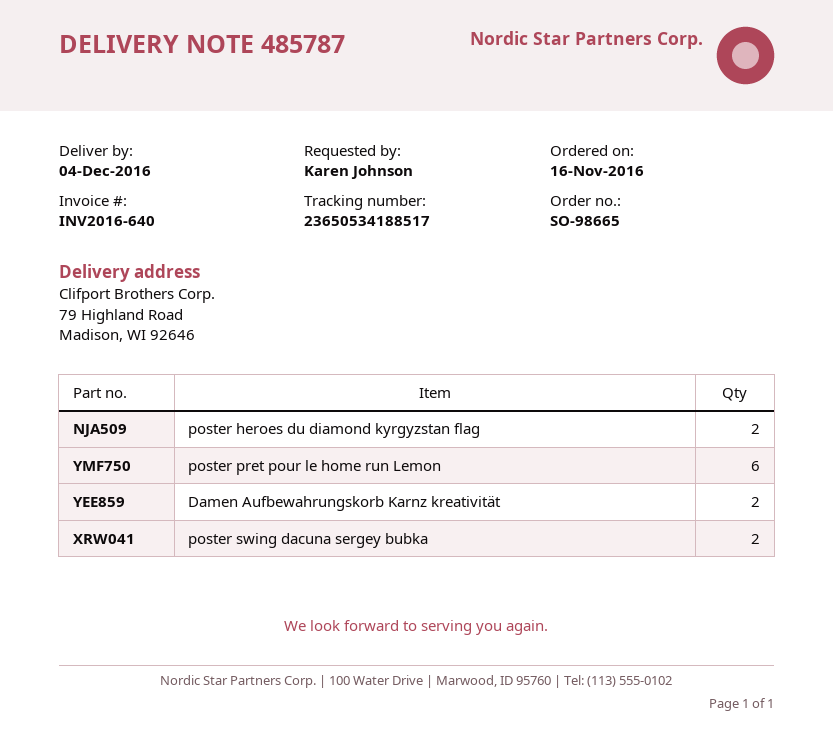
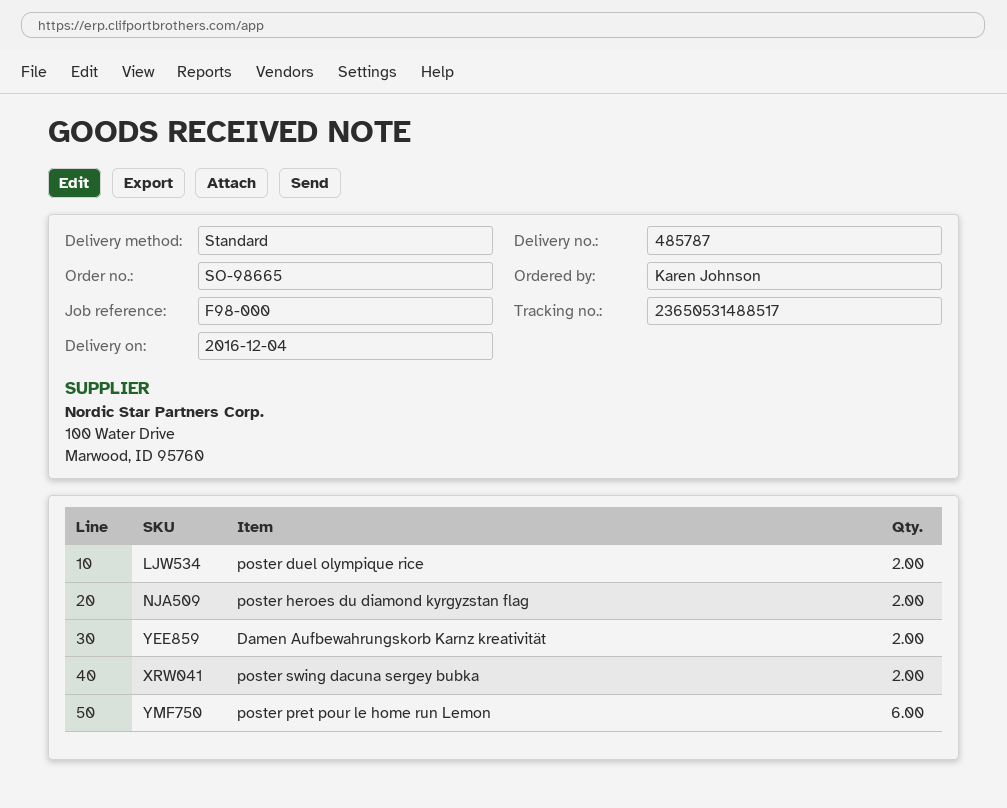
tracking number: 23650534188517 -> 23650531488517
poster duel olympique rice: none -> 2

